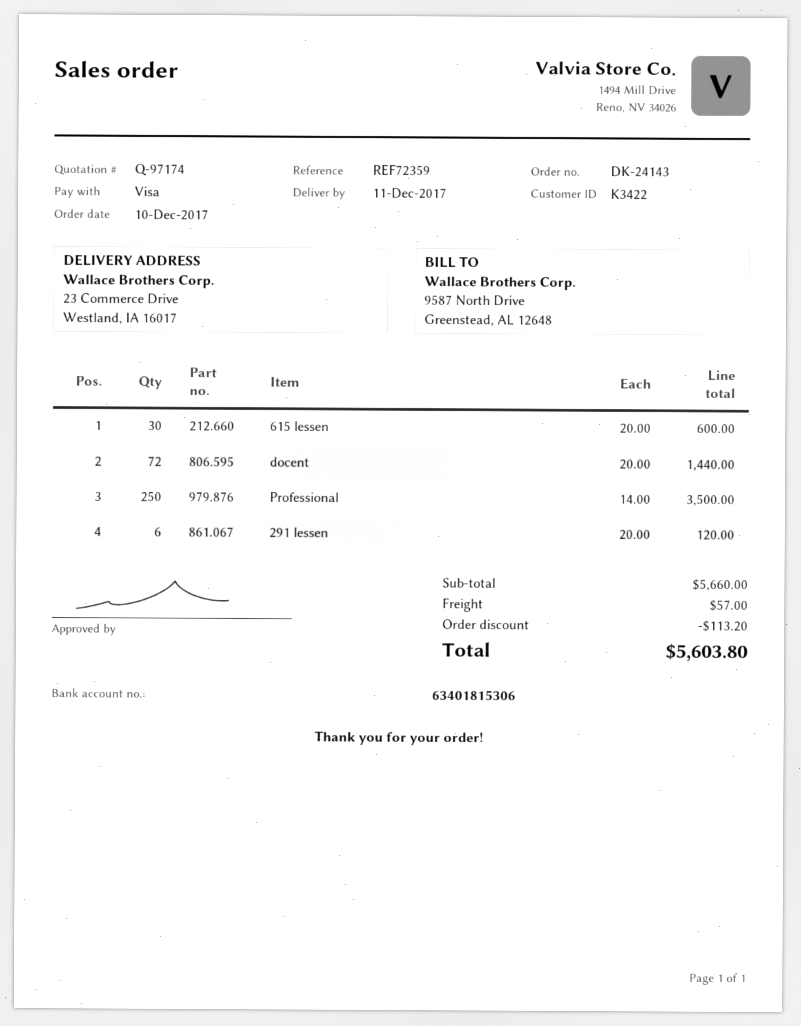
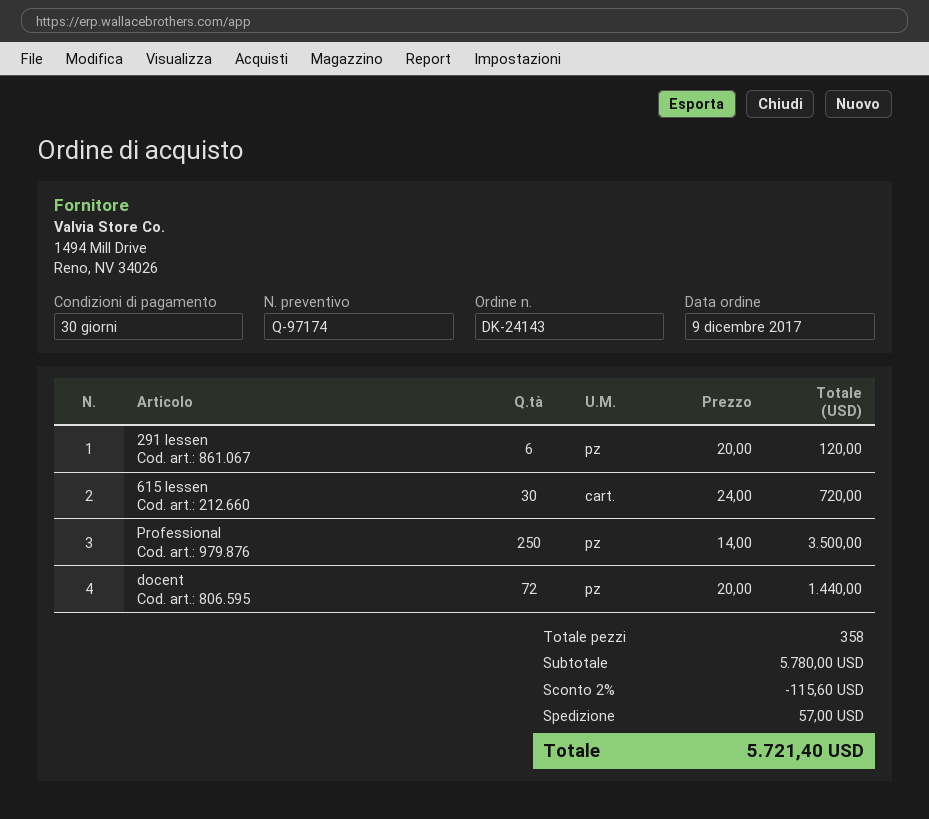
order date: 2017-12-10 -> 2017-12-09
615 lessen: 30 x 20.00 = 600.00 -> 30 x 24.00 = 720.00
subtotal: 5660.00 -> 5780.00
discount: 113.20 -> 115.60
total: 5603.80 -> 5721.40

